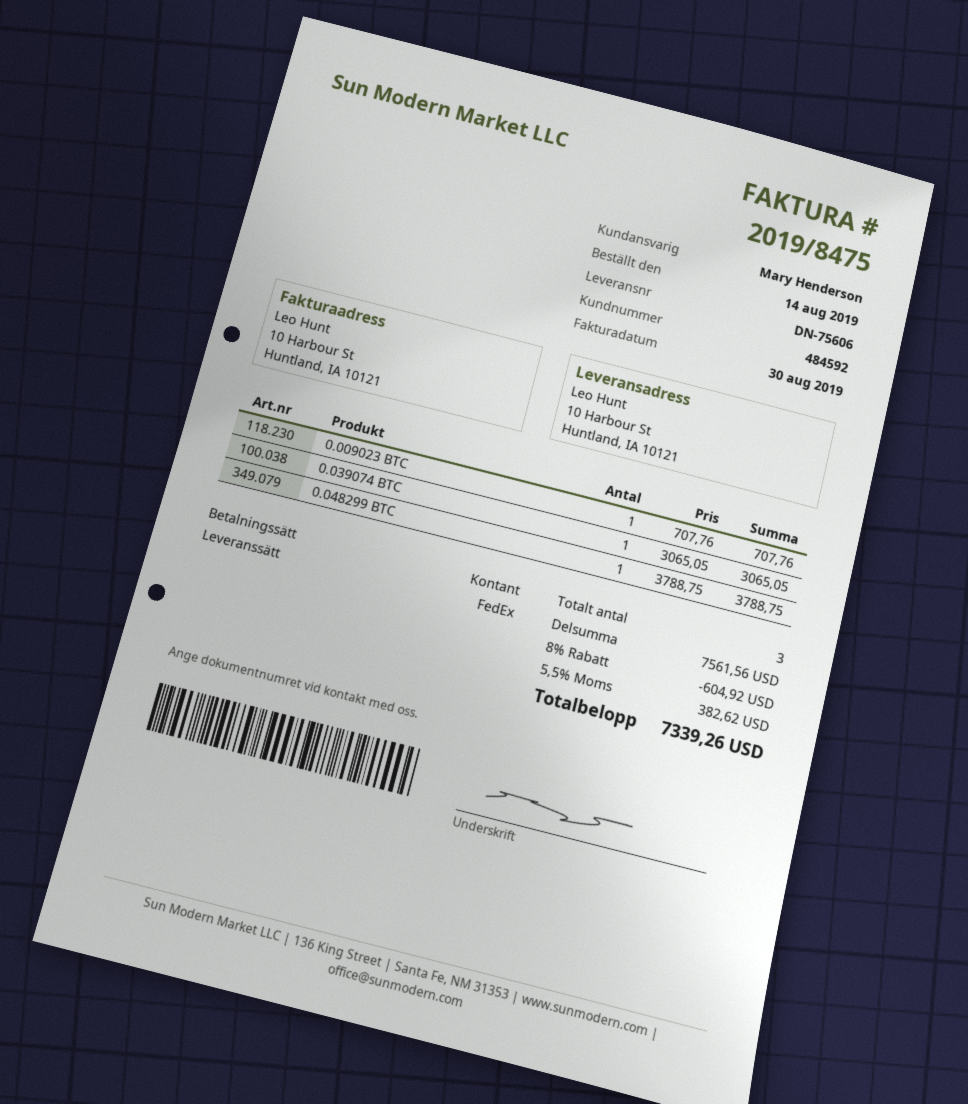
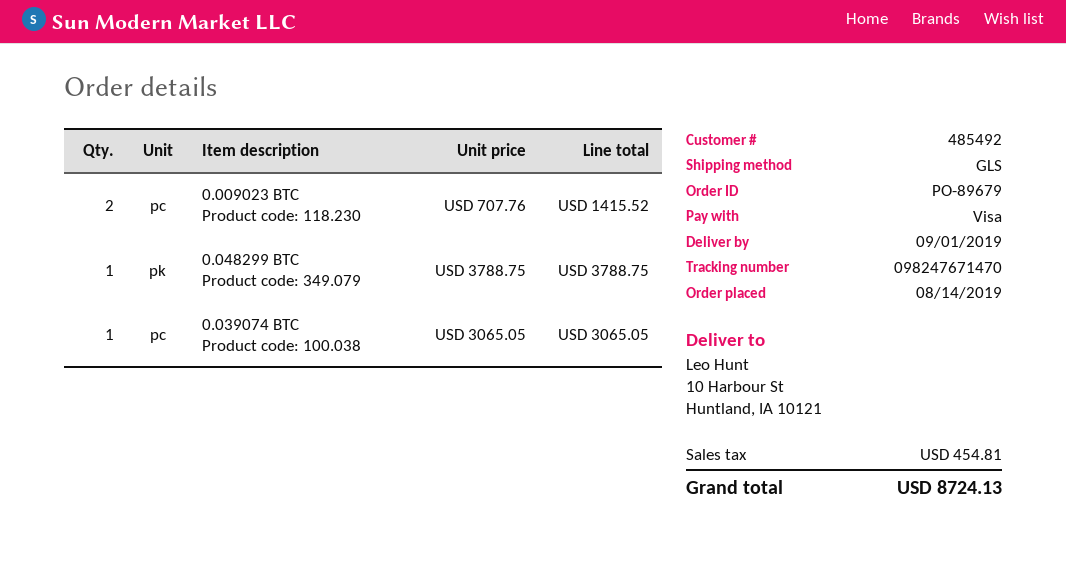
customer number: 484592 -> 485492
payment method: cash -> Visa
shipping method: FedEx -> GLS
0.009023 BTC: 1 x 707.76 = 707.76 -> 2 x 707.76 = 1415.52
discount: 8% = 604.92 -> none
tax: 382.62 -> 454.81
total: 7339.26 -> 8724.13

